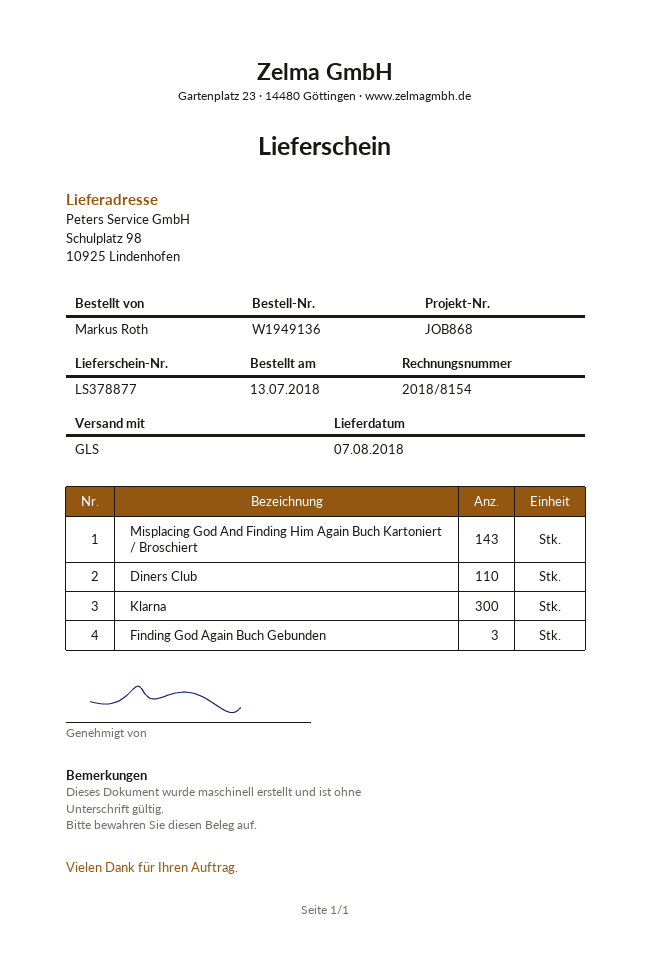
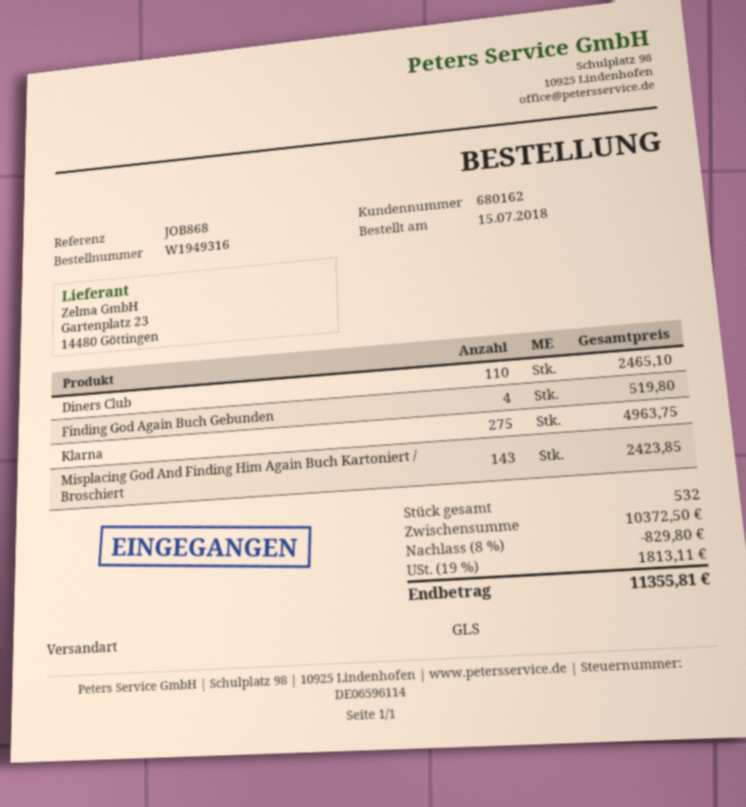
order number: W1949136 -> W1949316
order date: 2018-07-13 -> 2018-07-15
Klarna: 300 -> 275
Finding God Again Buch Gebunden: 3 -> 4

